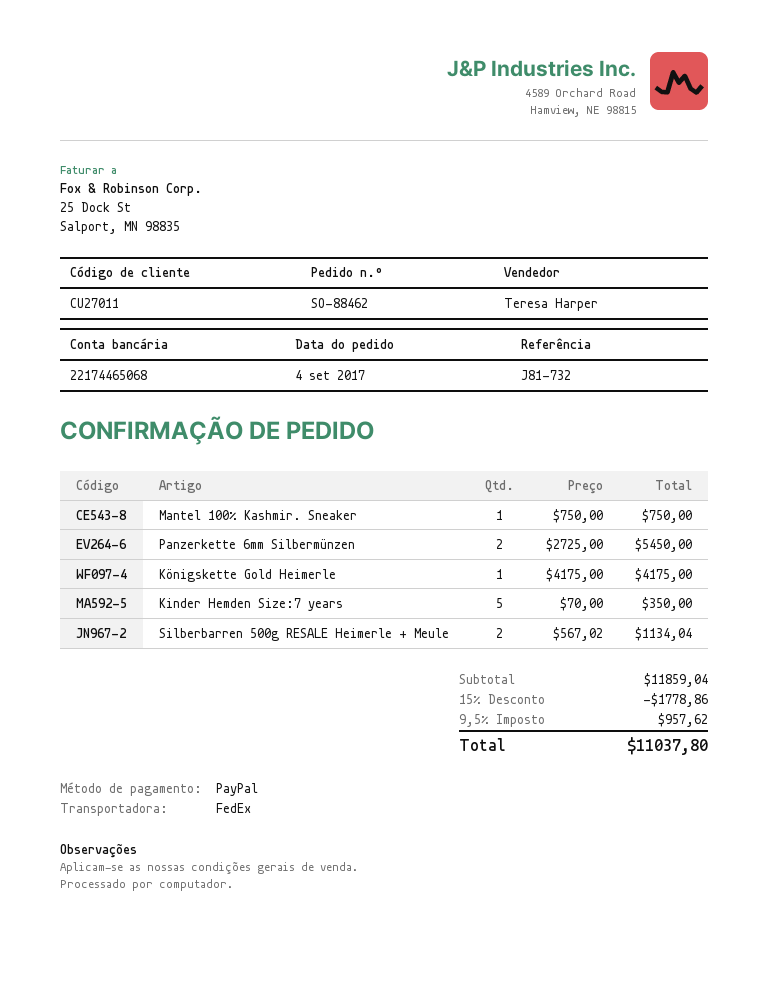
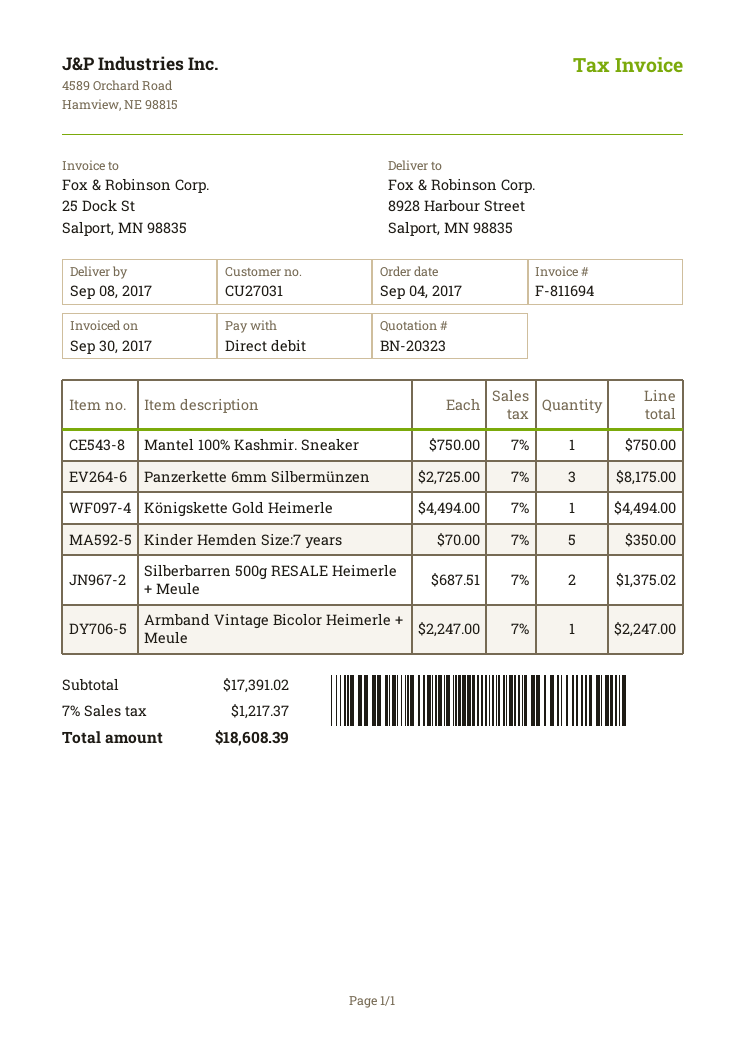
customer number: CU27011 -> CU27031
payment method: PayPal -> direct debit
Panzerkette 6mm Silbermünzen: 2 x 2725.00 = 5450.00 -> 3 x 2725.00 = 8175.00
Königskette Gold Heimerle: 1 x 4175.00 = 4175.00 -> 1 x 4494.00 = 4494.00
Silberbarren 500g RESALE Heimerle + Meule: 2 x 567.02 = 1134.04 -> 2 x 687.51 = 1375.02
Armband Vintage Bicolor Heimerle + Meule: none -> 1 x 2247.00 = 2247.00
subtotal: 11859.04 -> 17391.02
discount: 15% = 1778.86 -> none
tax: 9.5% = 957.62 -> 7% = 1217.37
total: 11037.80 -> 18608.39

